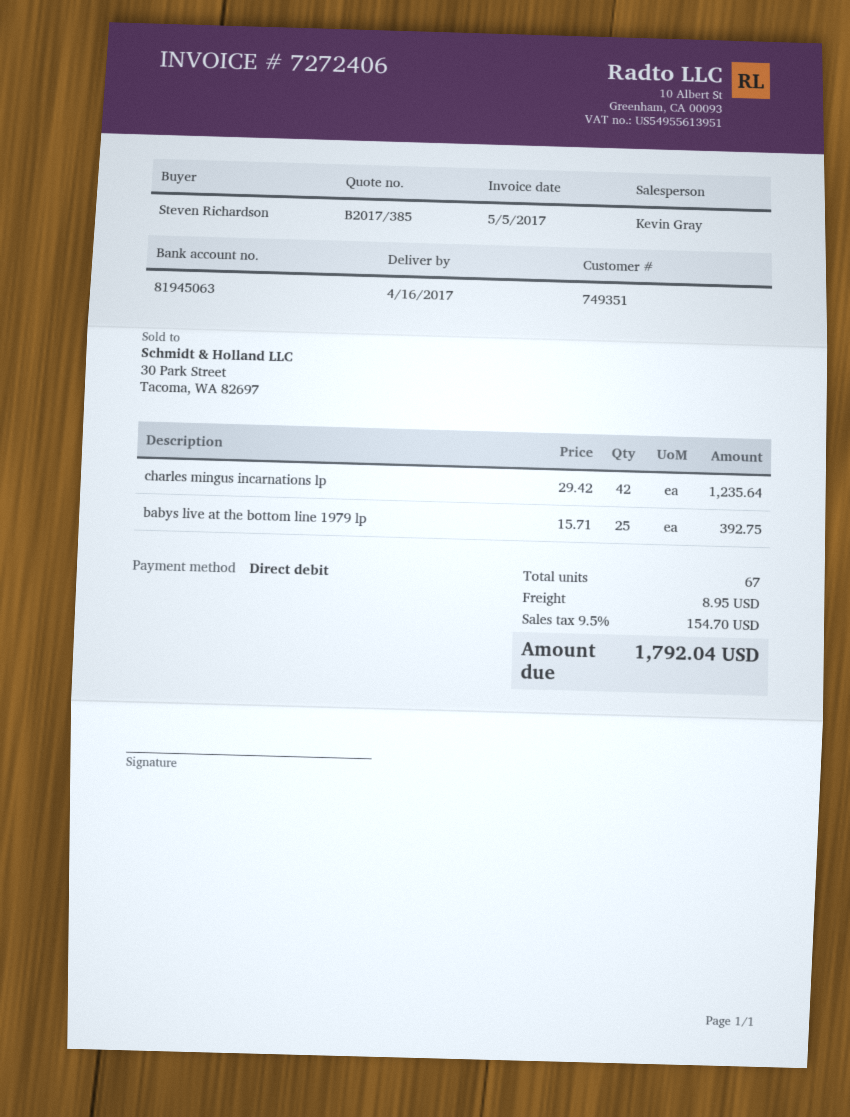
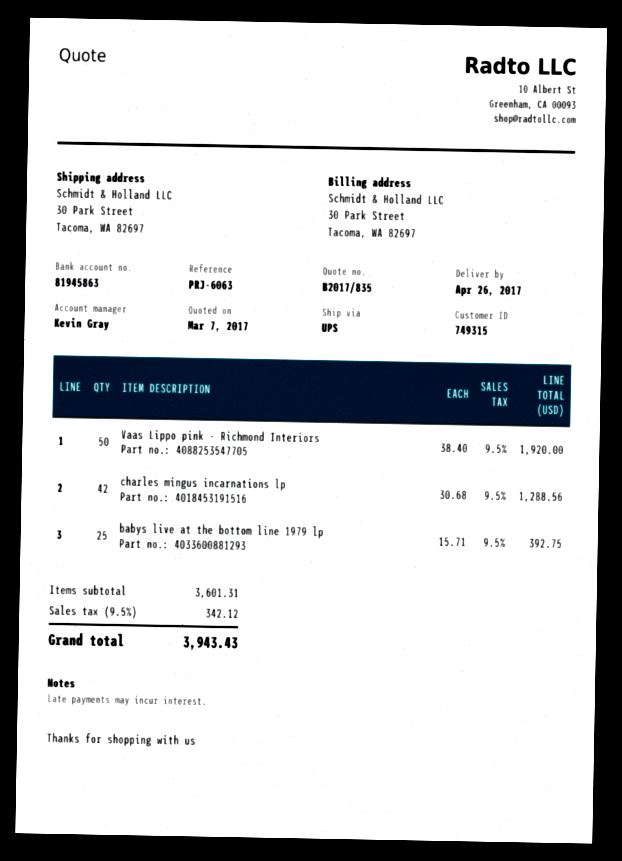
quote number: B2017/385 -> B2017/835
delivery date: 2017-04-16 -> 2017-04-26
customer number: 749351 -> 749315
bank account: 81945063 -> 81945863
charles mingus incarnations lp: 42 x 29.42 = 1235.64 -> 42 x 30.68 = 1288.56
Vaas Lippo pink - Richmond Interiors: none -> 50 x 38.40 = 1920.00
shipping: 8.95 -> none
tax: 9.5% = 154.70 -> 9.5% = 342.12
total: 1792.04 -> 3943.43

